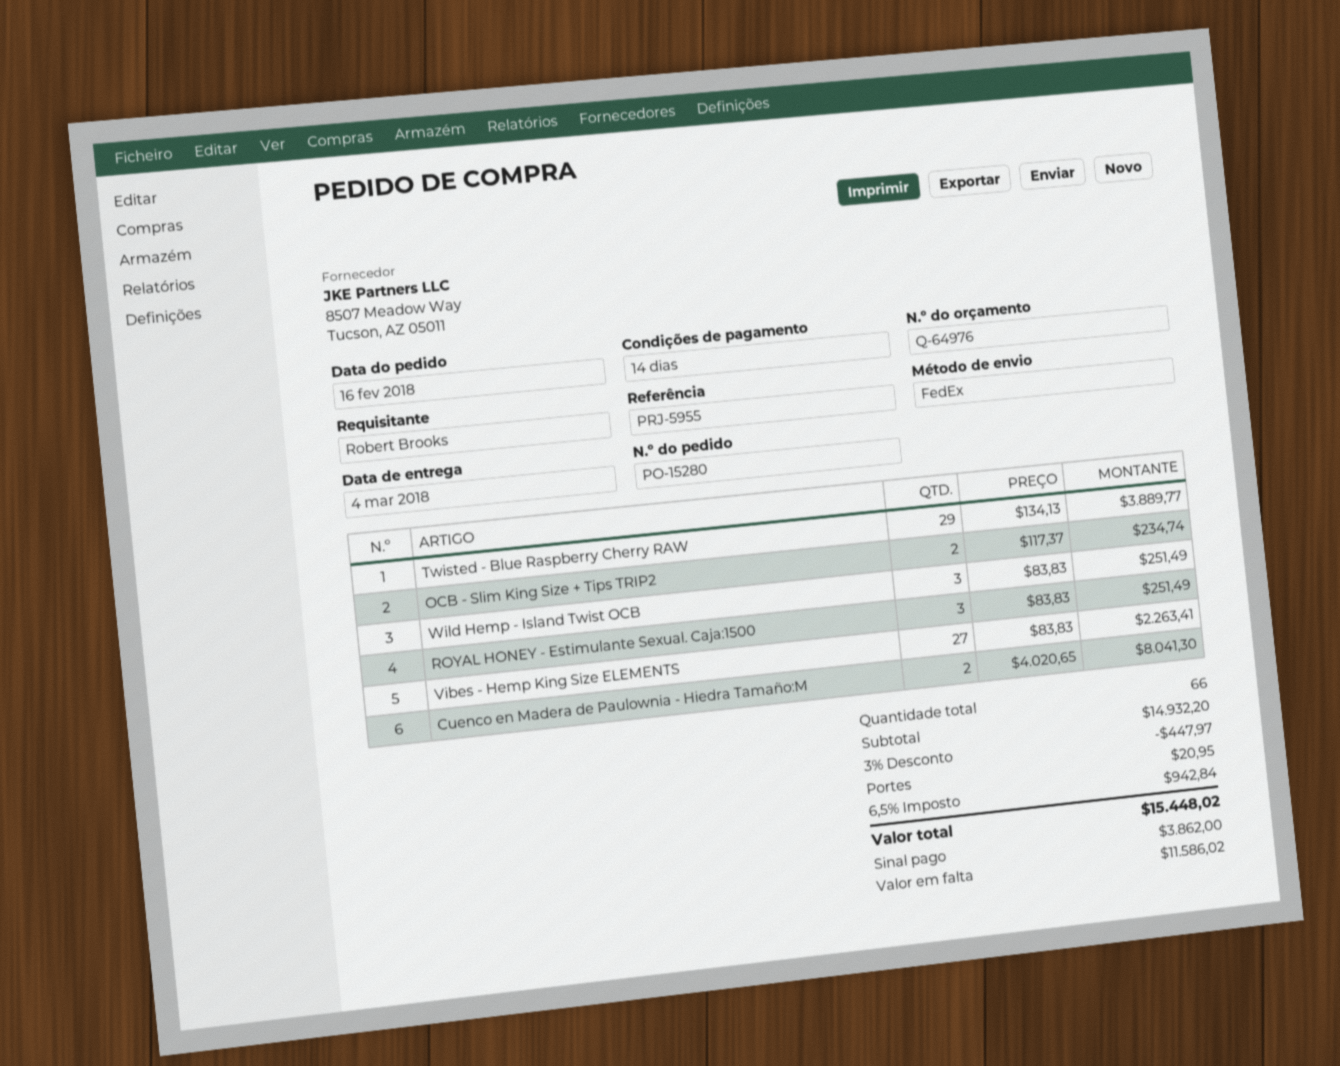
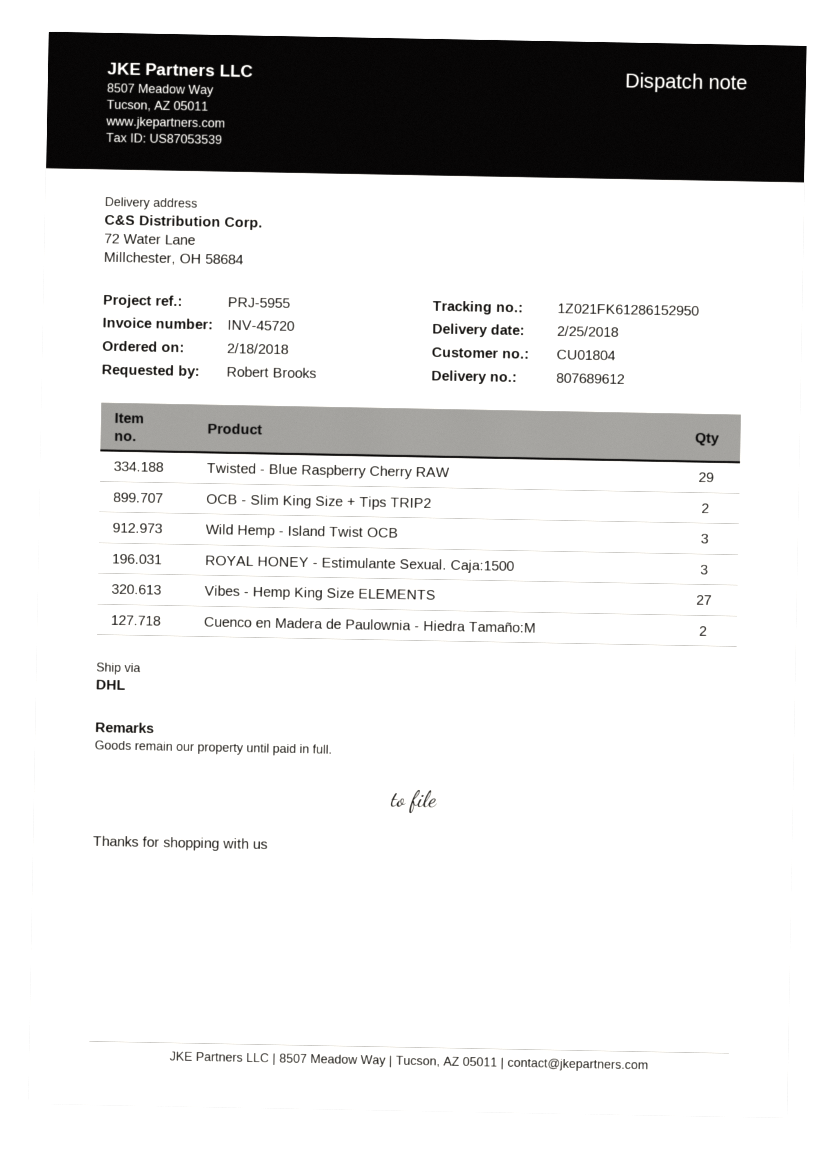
order date: 2018-02-16 -> 2018-02-18
delivery date: 2018-03-04 -> 2018-02-25
shipping method: FedEx -> DHL

